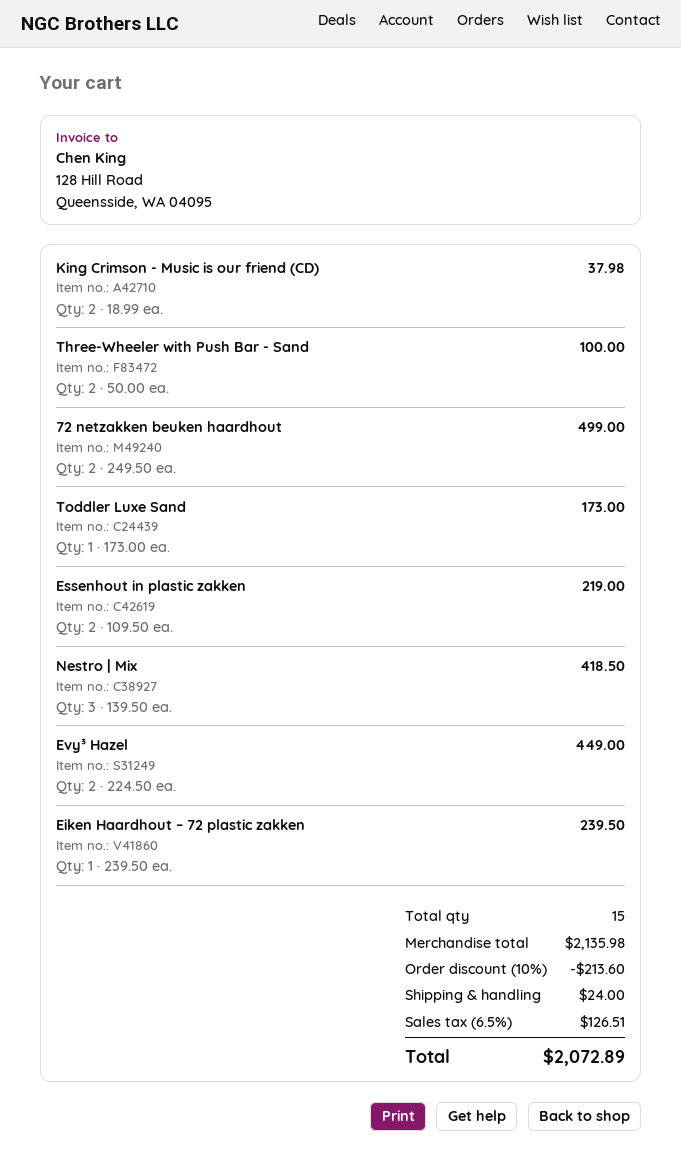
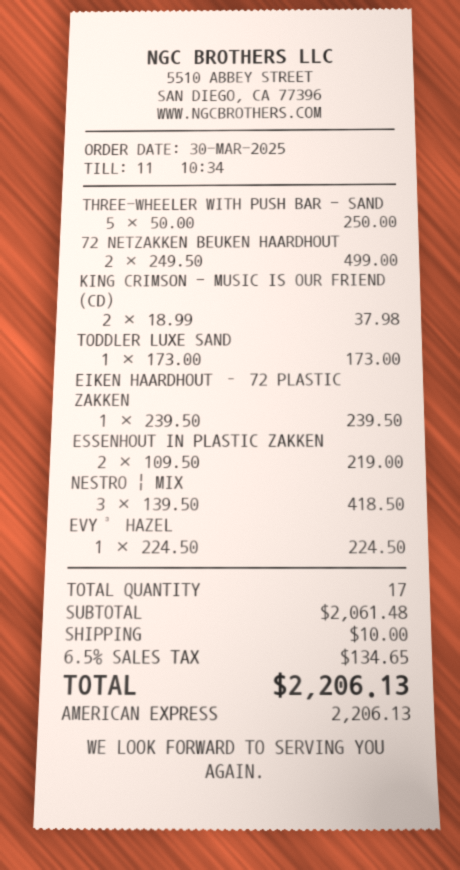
Three-Wheeler with Push Bar - Sand: 2 x 50.00 = 100.00 -> 5 x 50.00 = 250.00
Evy³ Hazel: 2 x 224.50 = 449.00 -> 1 x 224.50 = 224.50
total quantity: 15 -> 17
subtotal: 2135.98 -> 2061.48
discount: 10% = 213.60 -> none
shipping: 24.00 -> 10.00
tax: 6.5% = 126.51 -> 6.5% = 134.65
total: 2072.89 -> 2206.13

